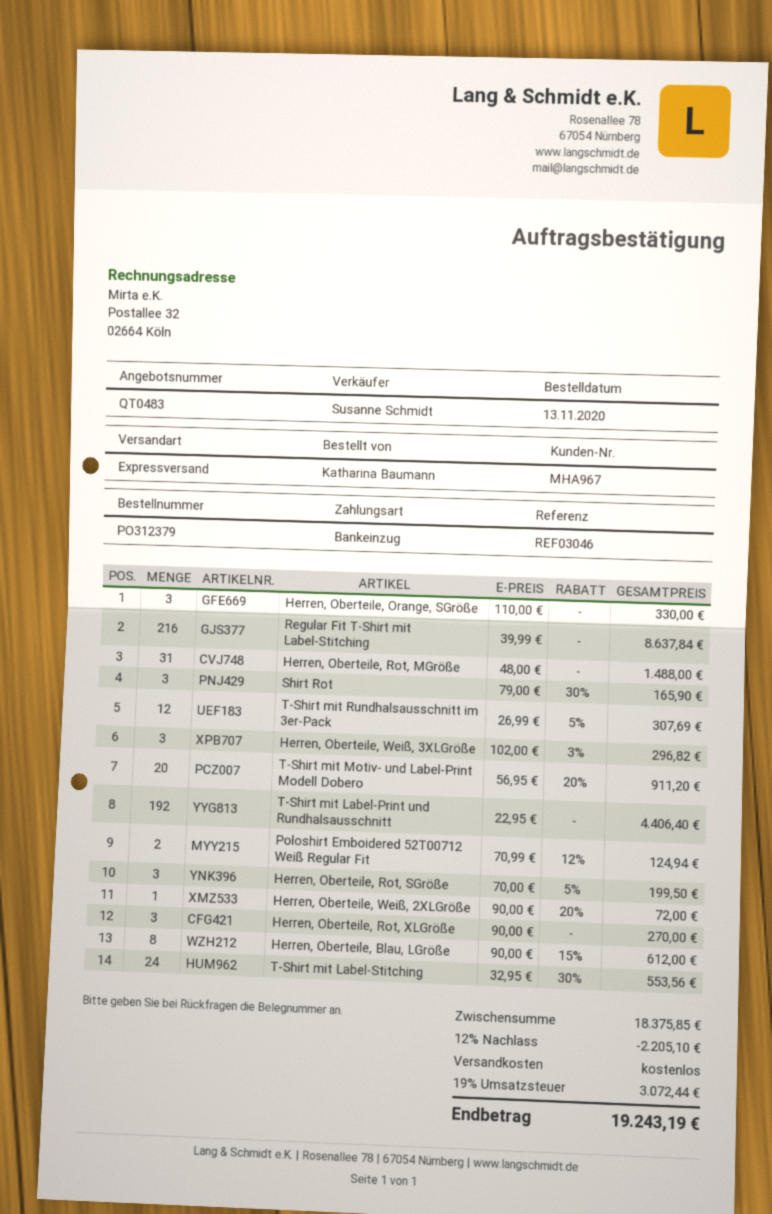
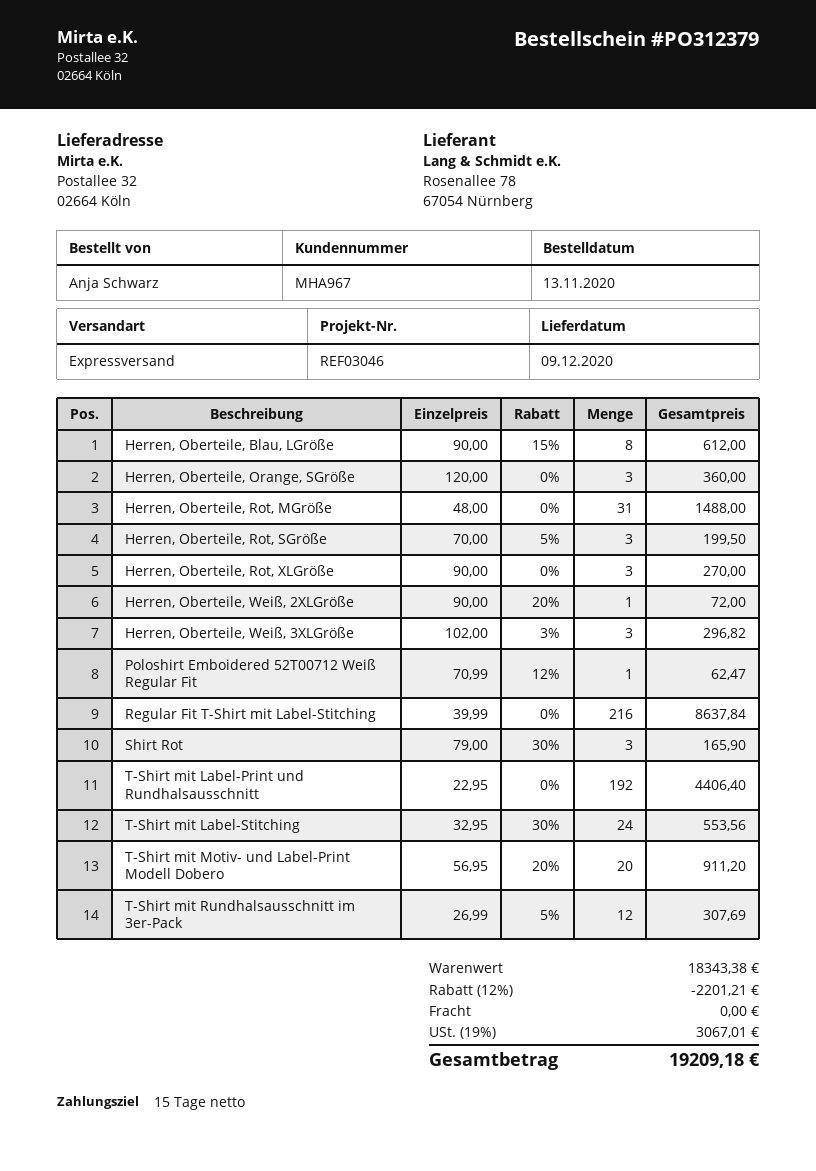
ordered by: Katharina Baumann -> Anja Schwarz
Herren, Oberteile, Orange, SGröße: 3 x 110.00 = 330.00 -> 3 x 120.00 = 360.00
Poloshirt Emboidered 52T00712 Weiß Regular Fit: 2 x 70.99 - 12% = 124.94 -> 1 x 70.99 - 12% = 62.47
subtotal: 18375.85 -> 18343.38
discount: 12% = 2205.10 -> 12% = 2201.21
tax: 19% = 3072.44 -> 19% = 3067.01
total: 19243.19 -> 19209.18

